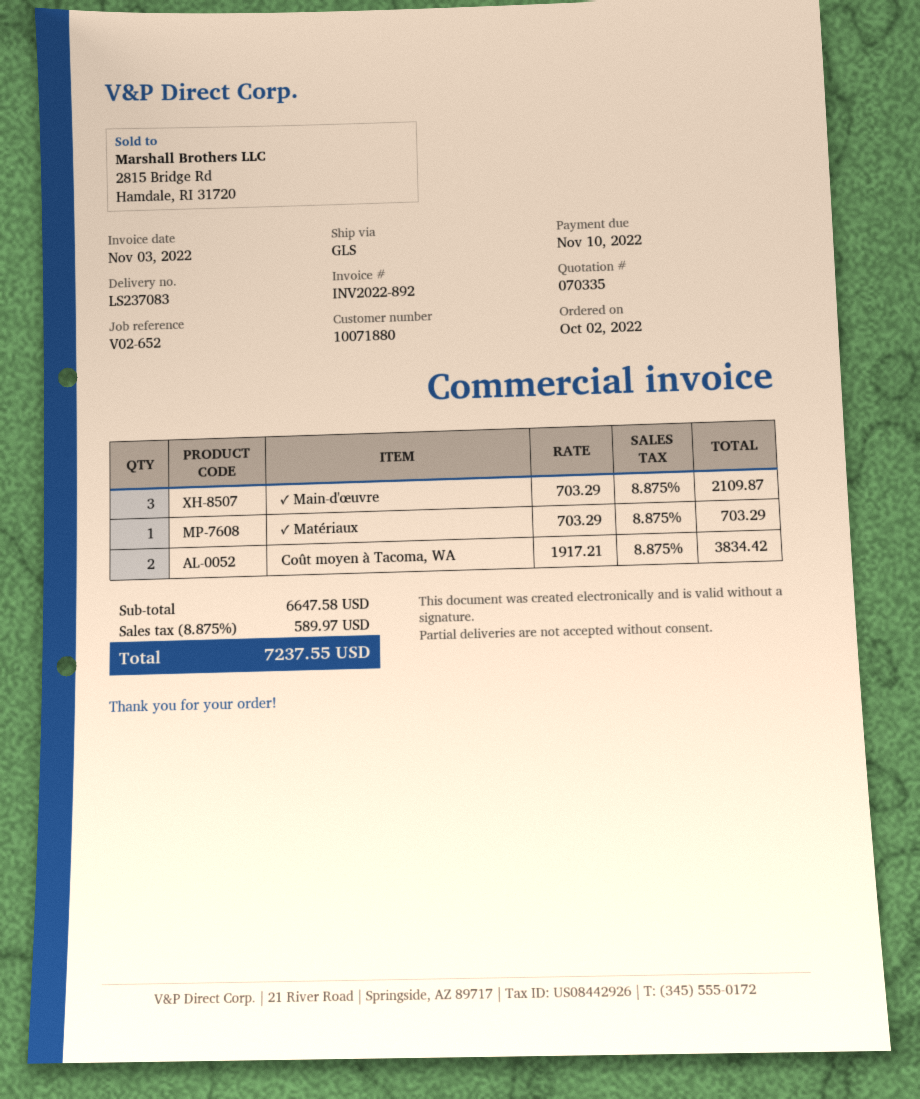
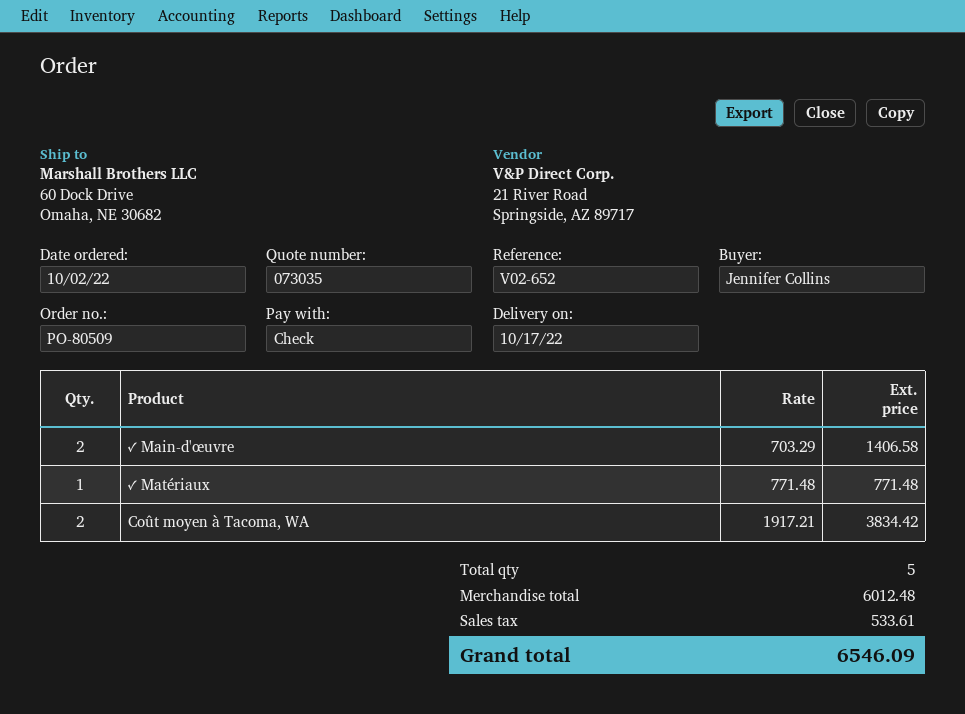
quote number: 070335 -> 073035
✓ Main-d'œuvre: 3 x 703.29 = 2109.87 -> 2 x 703.29 = 1406.58
✓ Matériaux: 1 x 703.29 = 703.29 -> 1 x 771.48 = 771.48
subtotal: 6647.58 -> 6012.48
tax: 589.97 -> 533.61
total: 7237.55 -> 6546.09

